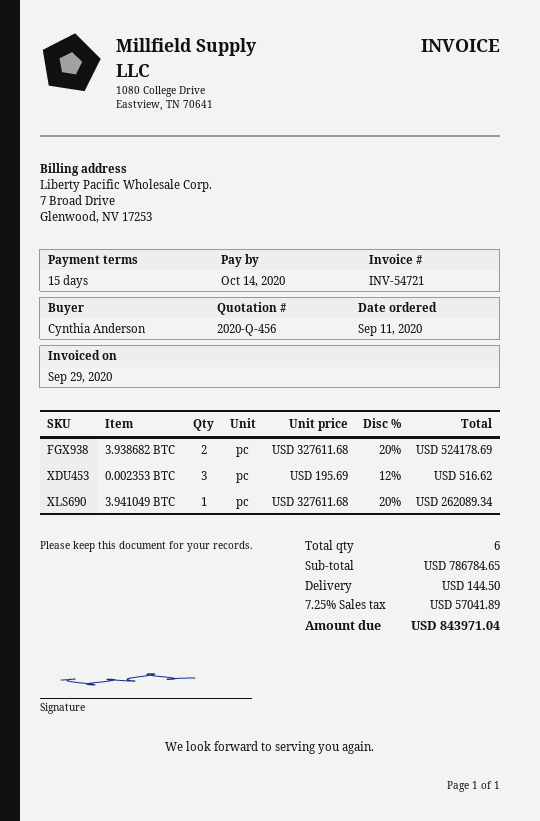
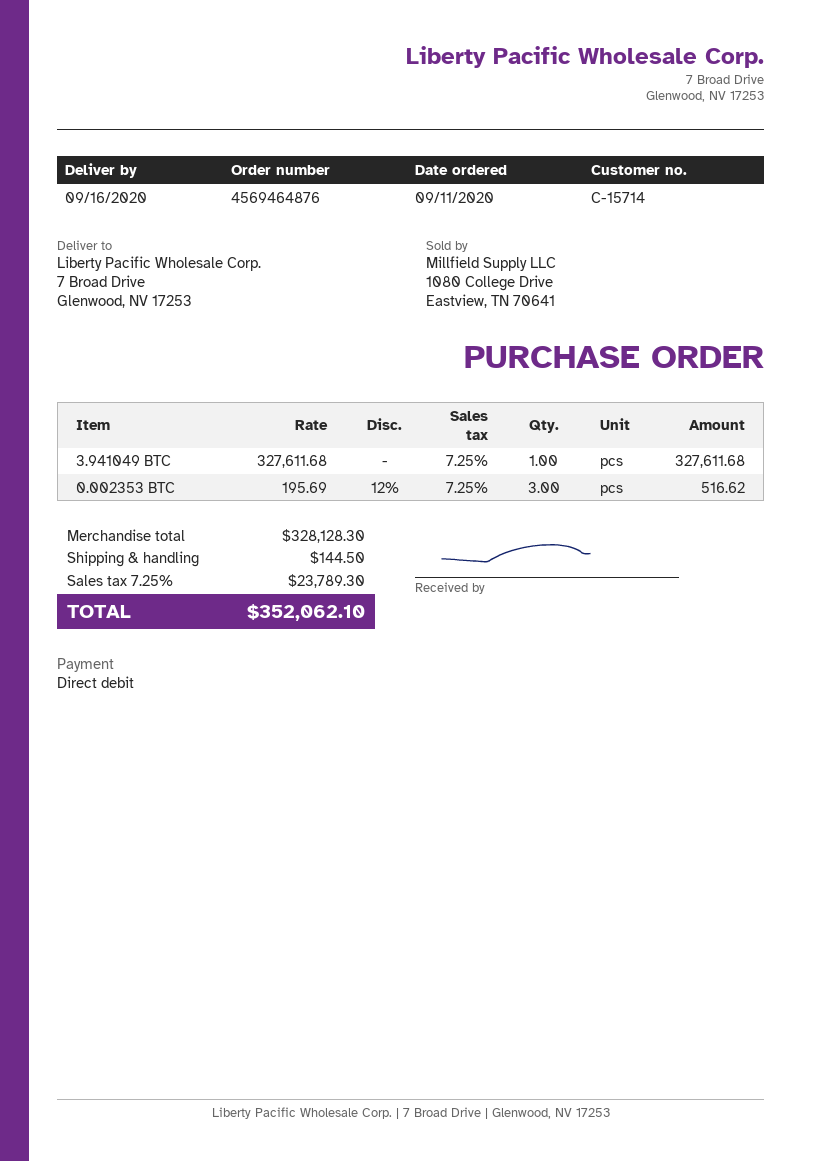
3.938682 BTC: 2 x 327611.68 - 20% = 524178.69 -> none
3.941049 BTC: 1 x 327611.68 - 20% = 262089.34 -> 1 x 327611.68 = 327611.68
subtotal: 786784.65 -> 328128.30
tax: 7.25% = 57041.89 -> 7.25% = 23789.30
total: 843971.04 -> 352062.10

